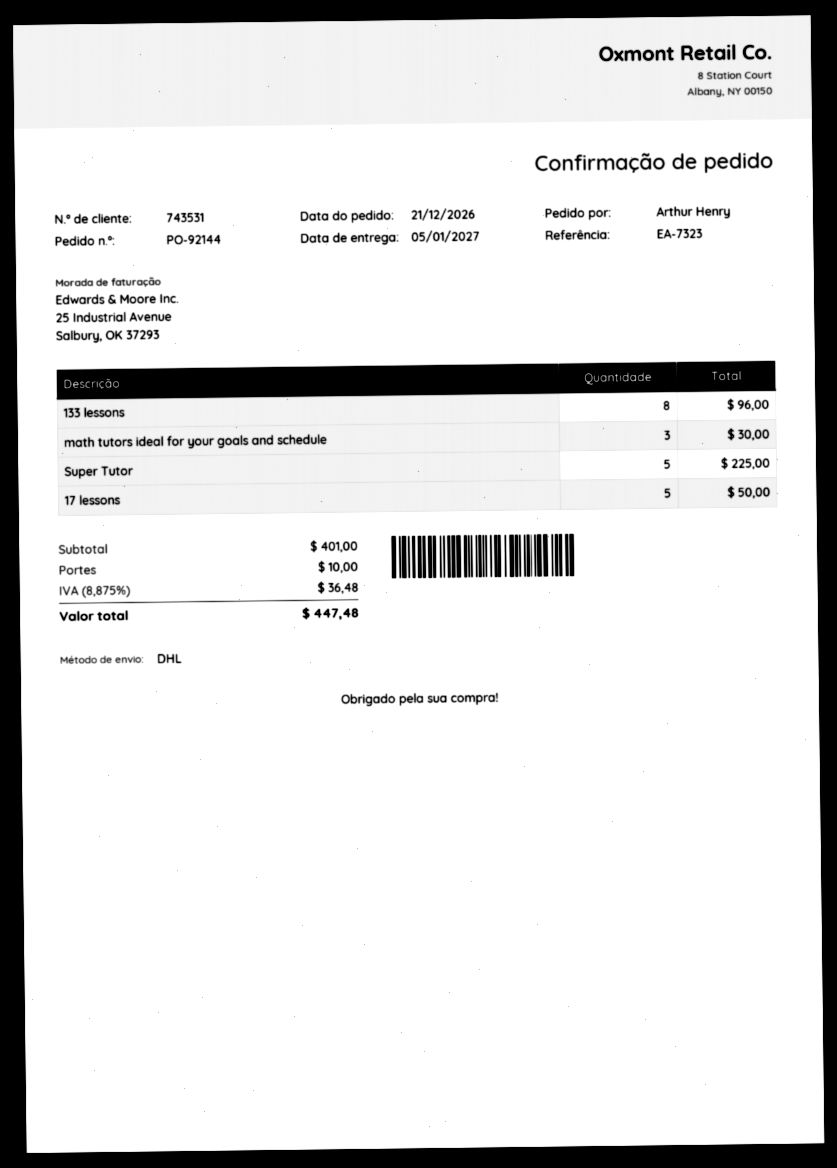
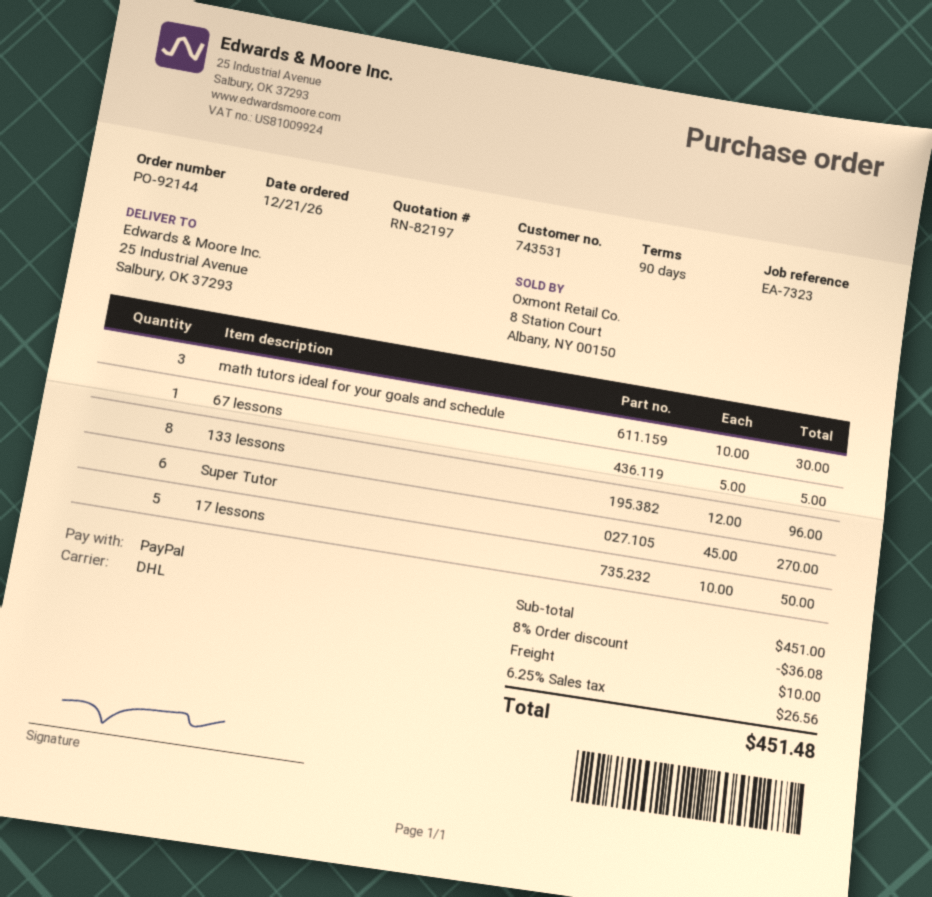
Super Tutor: 5 for 225.00 -> 6 for 270.00
67 lessons: none -> 1 for 5.00
subtotal: 401.00 -> 451.00
discount: none -> 8% = 36.08
tax: 8.875% = 36.48 -> 6.25% = 26.56
total: 447.48 -> 451.48

